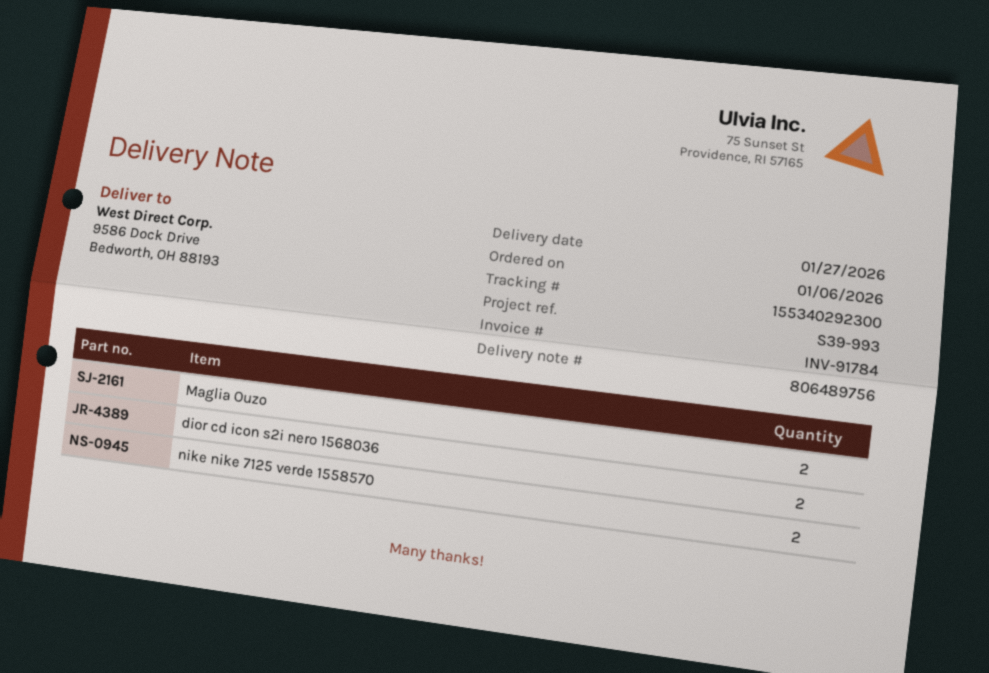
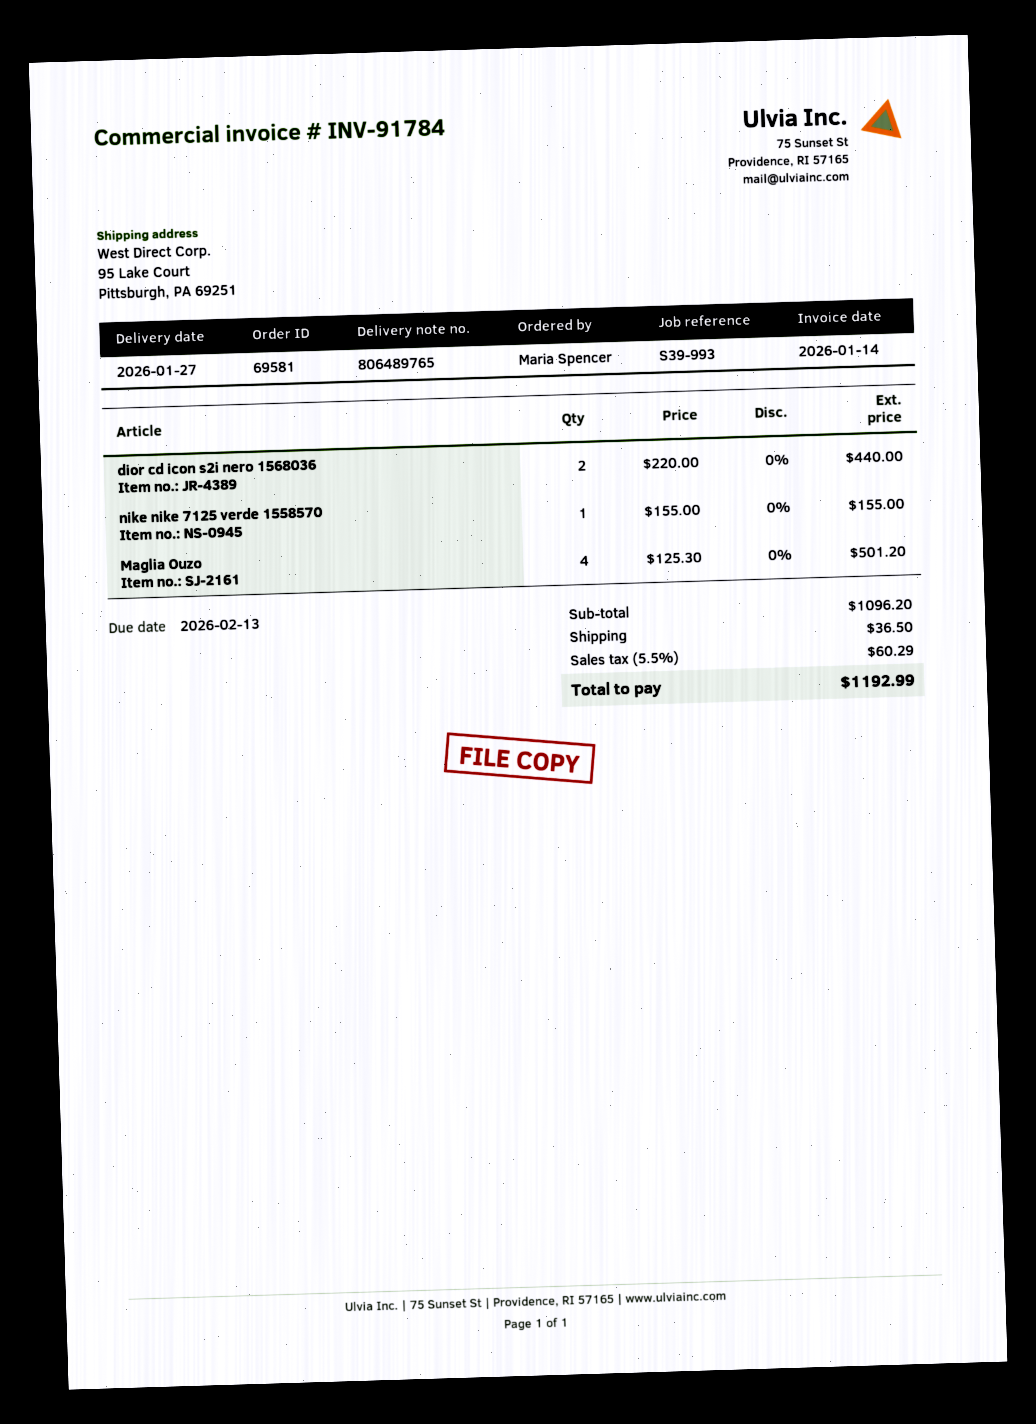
delivery note number: 806489756 -> 806489765
ship to: 9586 Dock Drive, Bedworth, OH 88193 -> 95 Lake Court, Pittsburgh, PA 69251
Maglia Ouzo: 2 -> 4
nike nike 7125 verde 1558570: 2 -> 1

